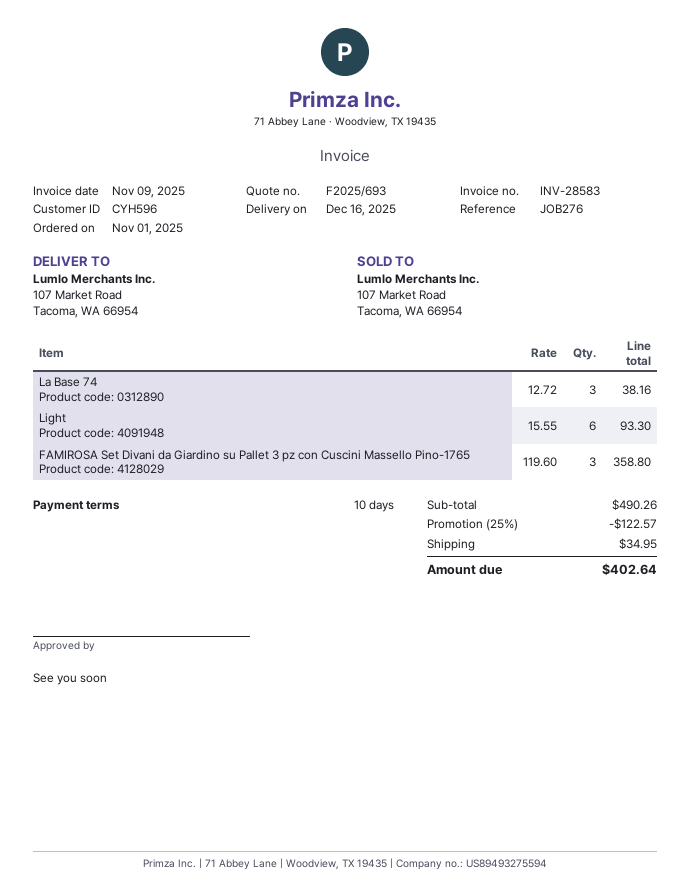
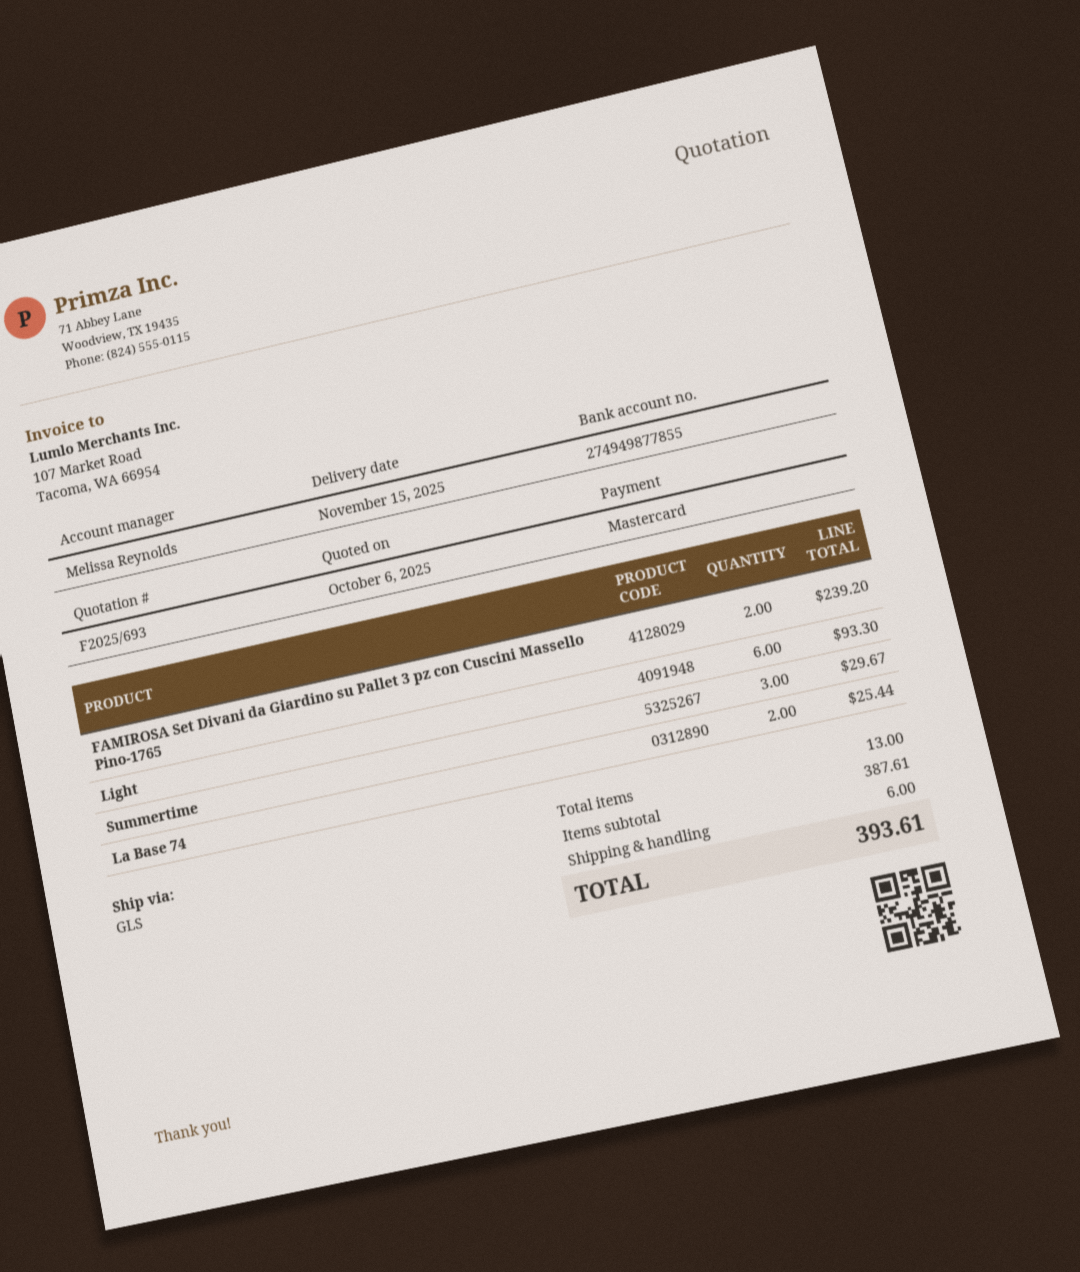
delivery date: 2025-12-16 -> 2025-11-15
La Base 74: 3 for 38.16 -> 2 for 25.44
FAMIROSA Set Divani da Giardino su Pallet 3 pz con Cuscini Massello Pino-1765: 3 for 358.80 -> 2 for 239.20
Summertime: none -> 3 for 29.67
subtotal: 490.26 -> 387.61
discount: 25% = 122.57 -> none
shipping: 34.95 -> 6.00
total: 402.64 -> 393.61

